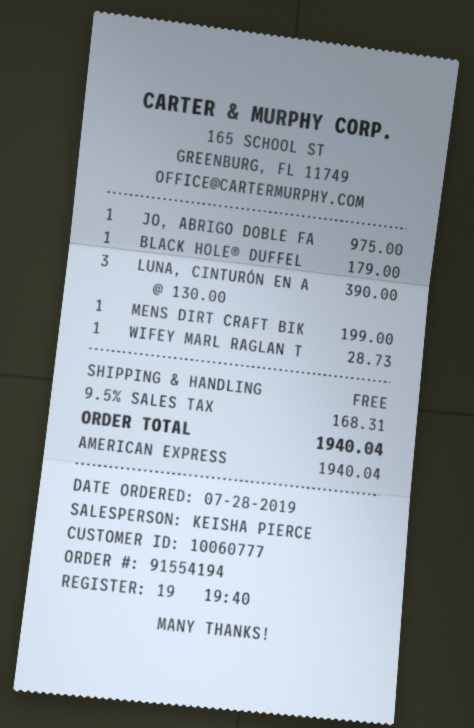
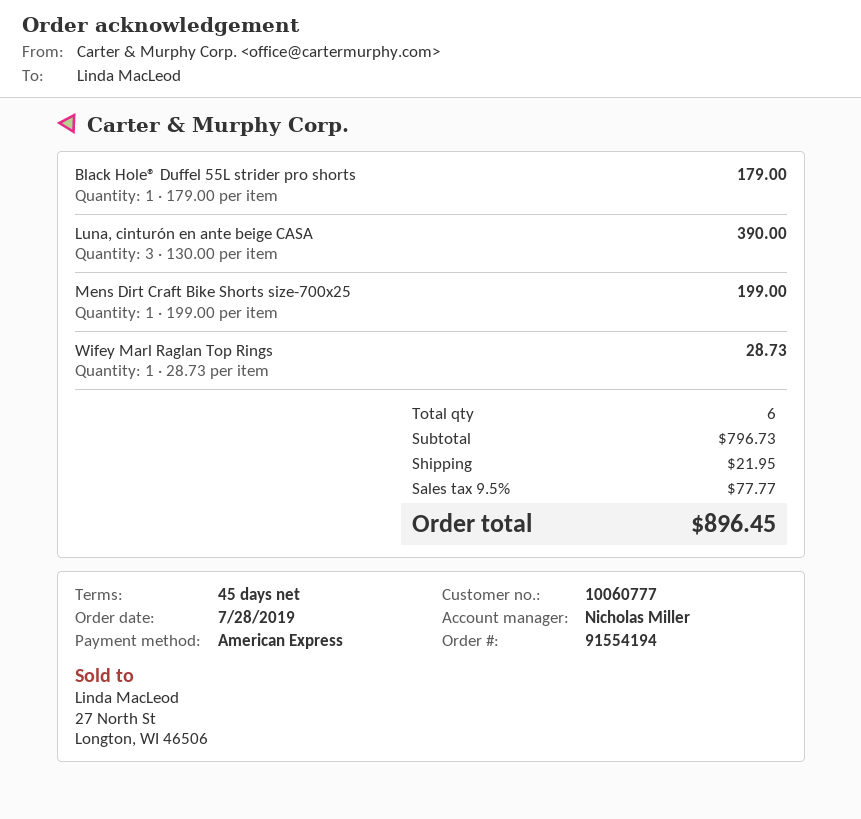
sales rep: KEISHA PIERCE -> Nicholas Miller
JO, ABRIGO DOBLE FA: 1 x 975.00 = 975.00 -> none
shipping: 0.00 -> 21.95
tax: 9.5% = 168.31 -> 9.5% = 77.77
total: 1940.04 -> 896.45

